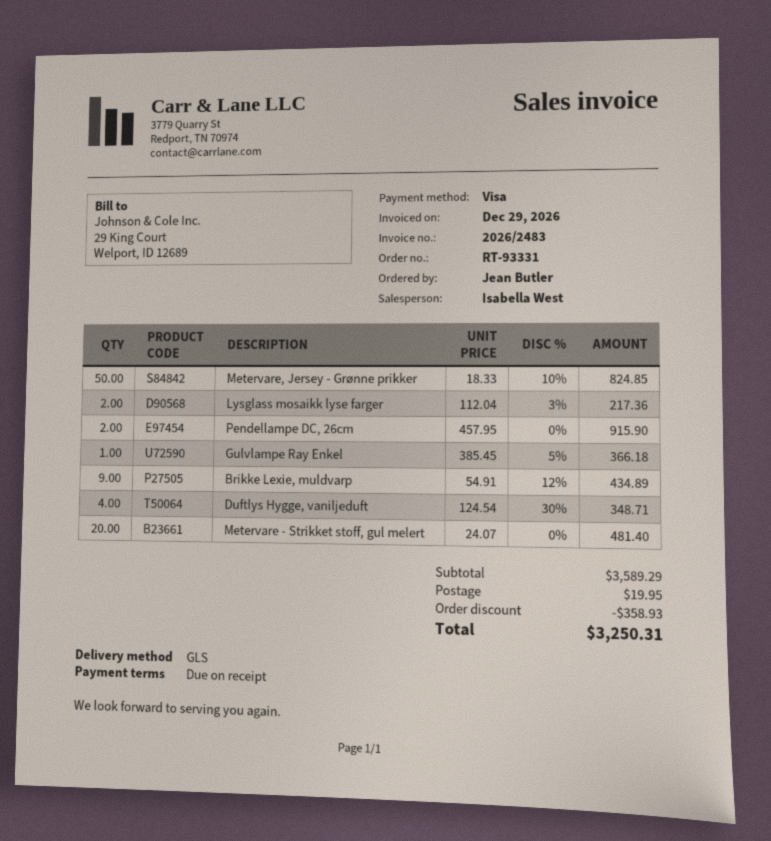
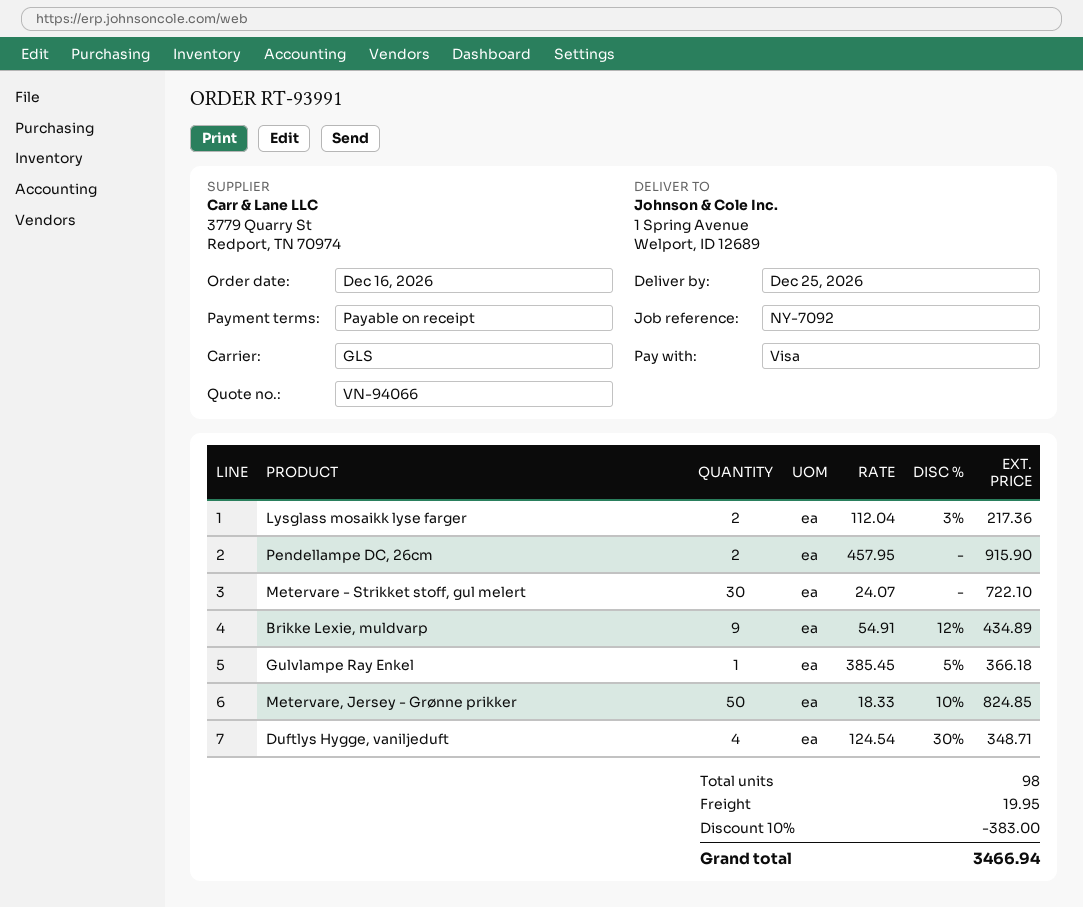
order number: RT-93331 -> RT-93991
Metervare - Strikket stoff, gul melert: 20 x 24.07 = 481.40 -> 30 x 24.07 = 722.10
discount: 358.93 -> 383.00
total: 3250.31 -> 3466.94

